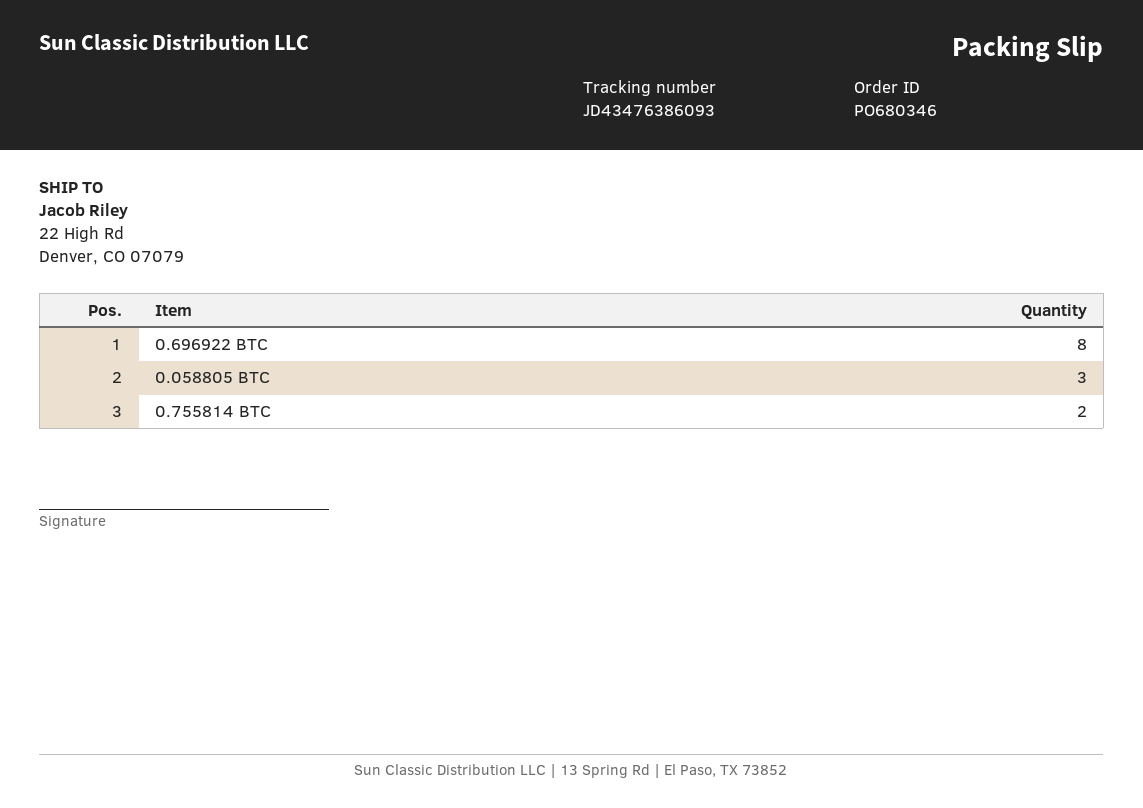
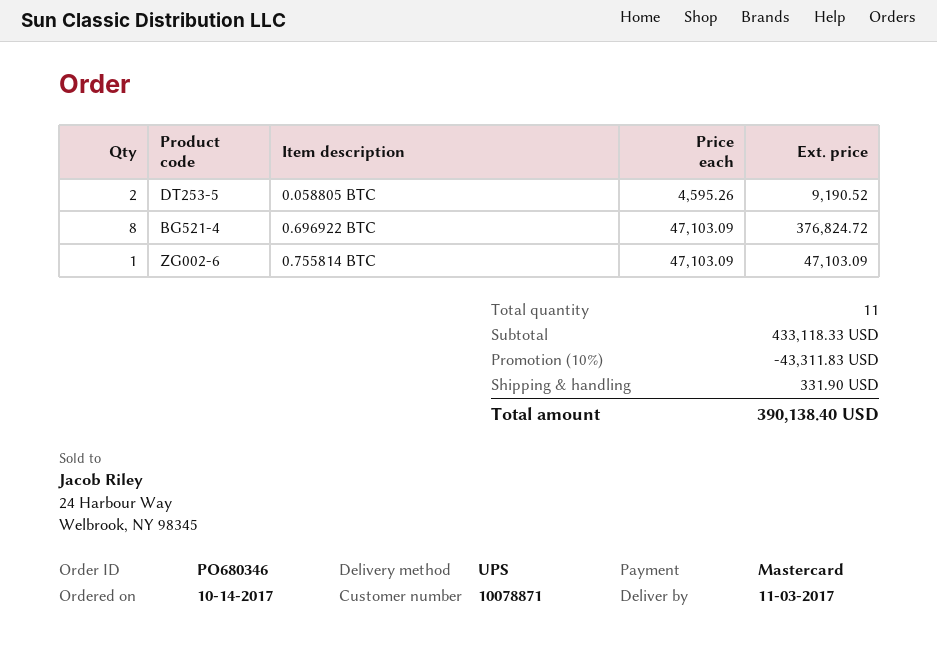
0.058805 BTC: 3 -> 2
0.755814 BTC: 2 -> 1

